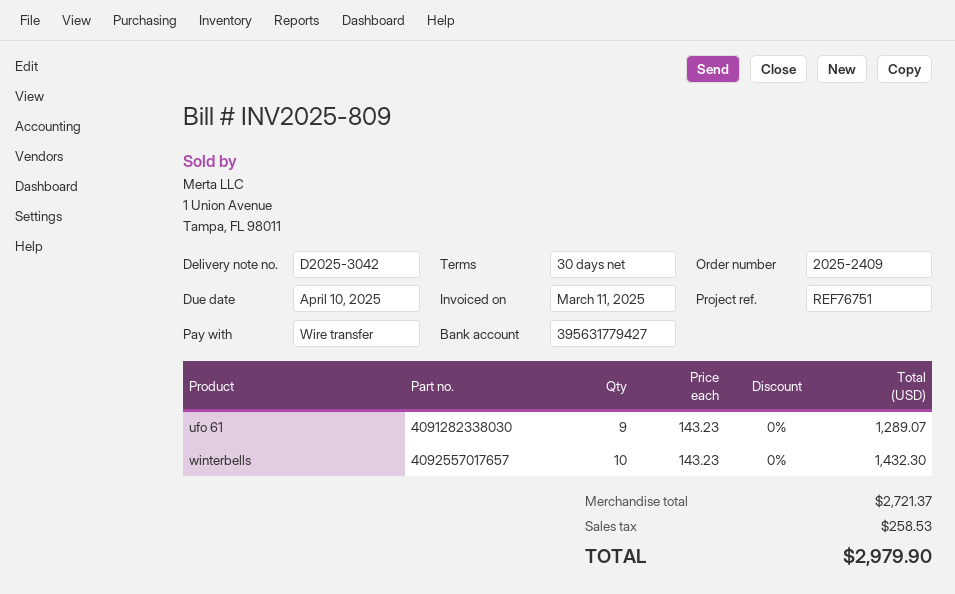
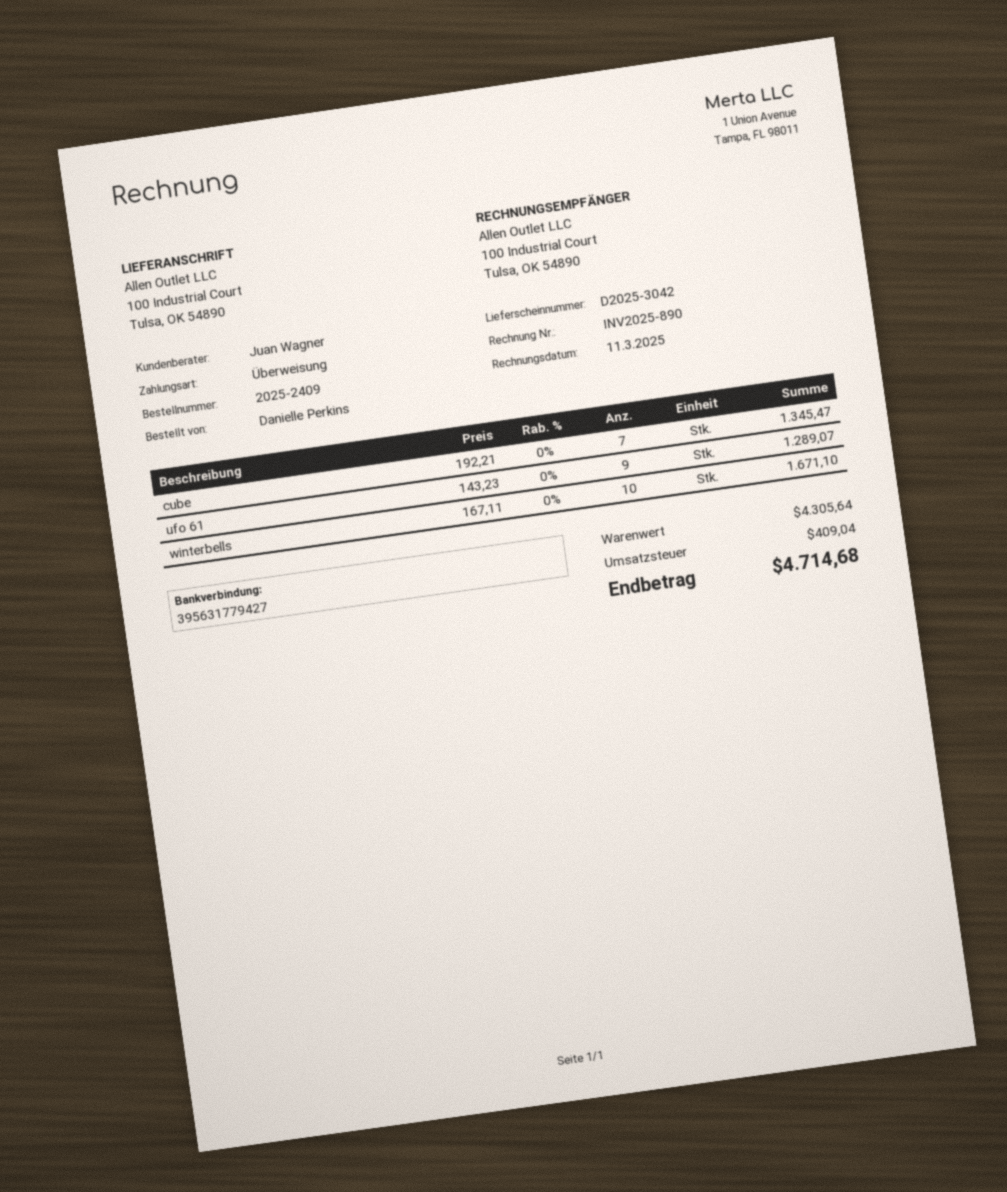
invoice number: INV2025-809 -> INV2025-890
winterbells: 10 x 143.23 = 1432.30 -> 10 x 167.11 = 1671.10
cube: none -> 7 x 192.21 = 1345.47
subtotal: 2721.37 -> 4305.64
tax: 258.53 -> 409.04
total: 2979.90 -> 4714.68

